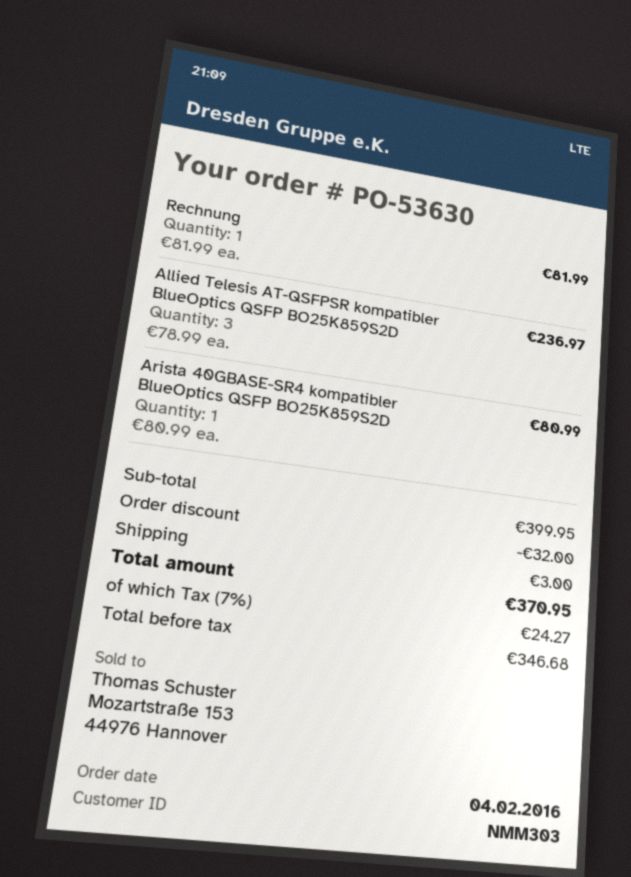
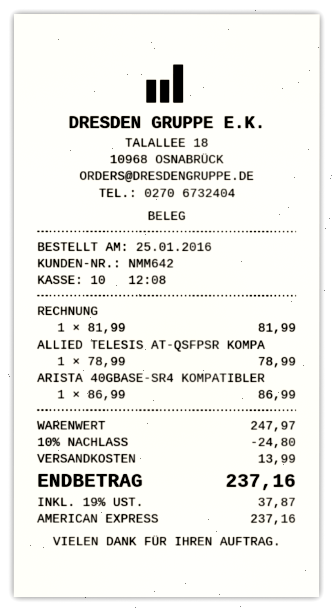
order date: 2016-02-04 -> 2016-01-25
customer number: NMM303 -> NMM642
Allied Telesis AT-QSFPSR kompatibler BlueOptics QSFP BO25K859S2D: 3 x 78.99 = 236.97 -> 1 x 78.99 = 78.99
Arista 40GBASE-SR4 kompatibler BlueOptics QSFP BO25K859S2D: 1 x 80.99 = 80.99 -> 1 x 86.99 = 86.99
subtotal: 399.95 -> 247.97
discount: 32.00 -> 24.80
shipping: 3.00 -> 13.99
tax: 7% = 24.27 -> 19% = 37.87
total: 370.95 -> 237.16

